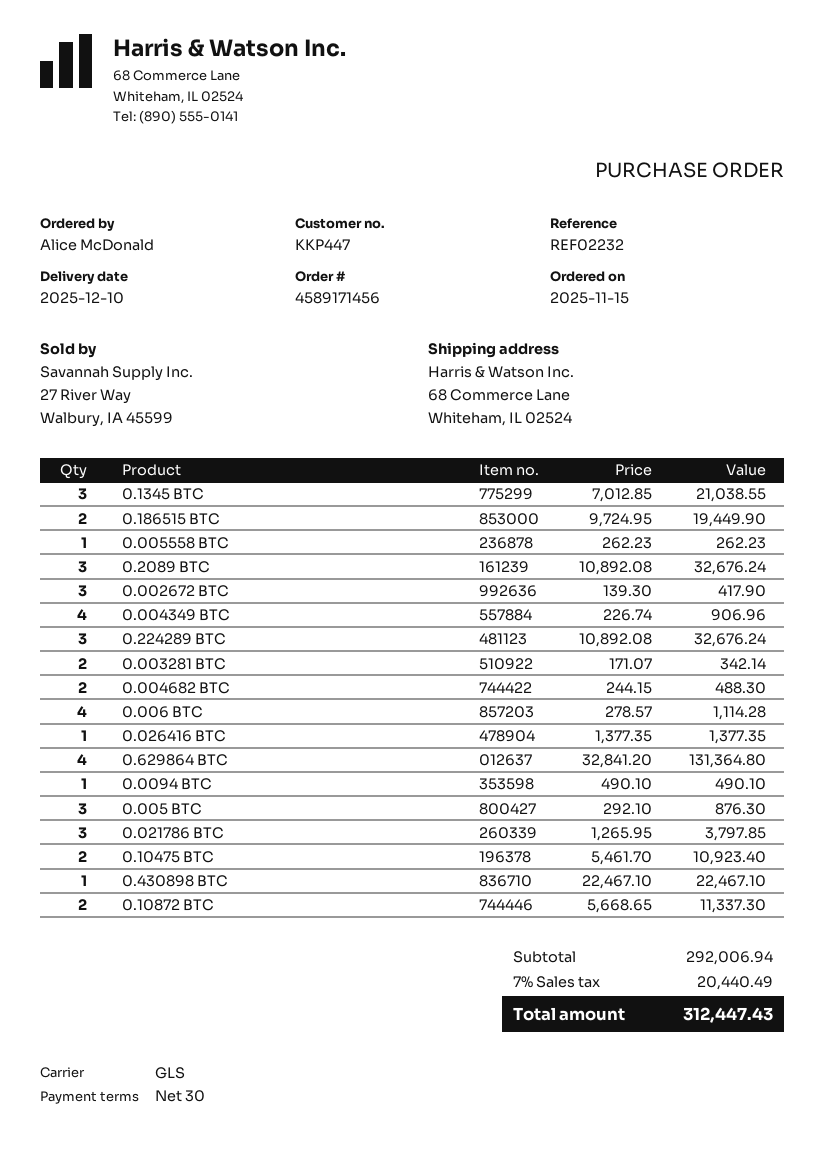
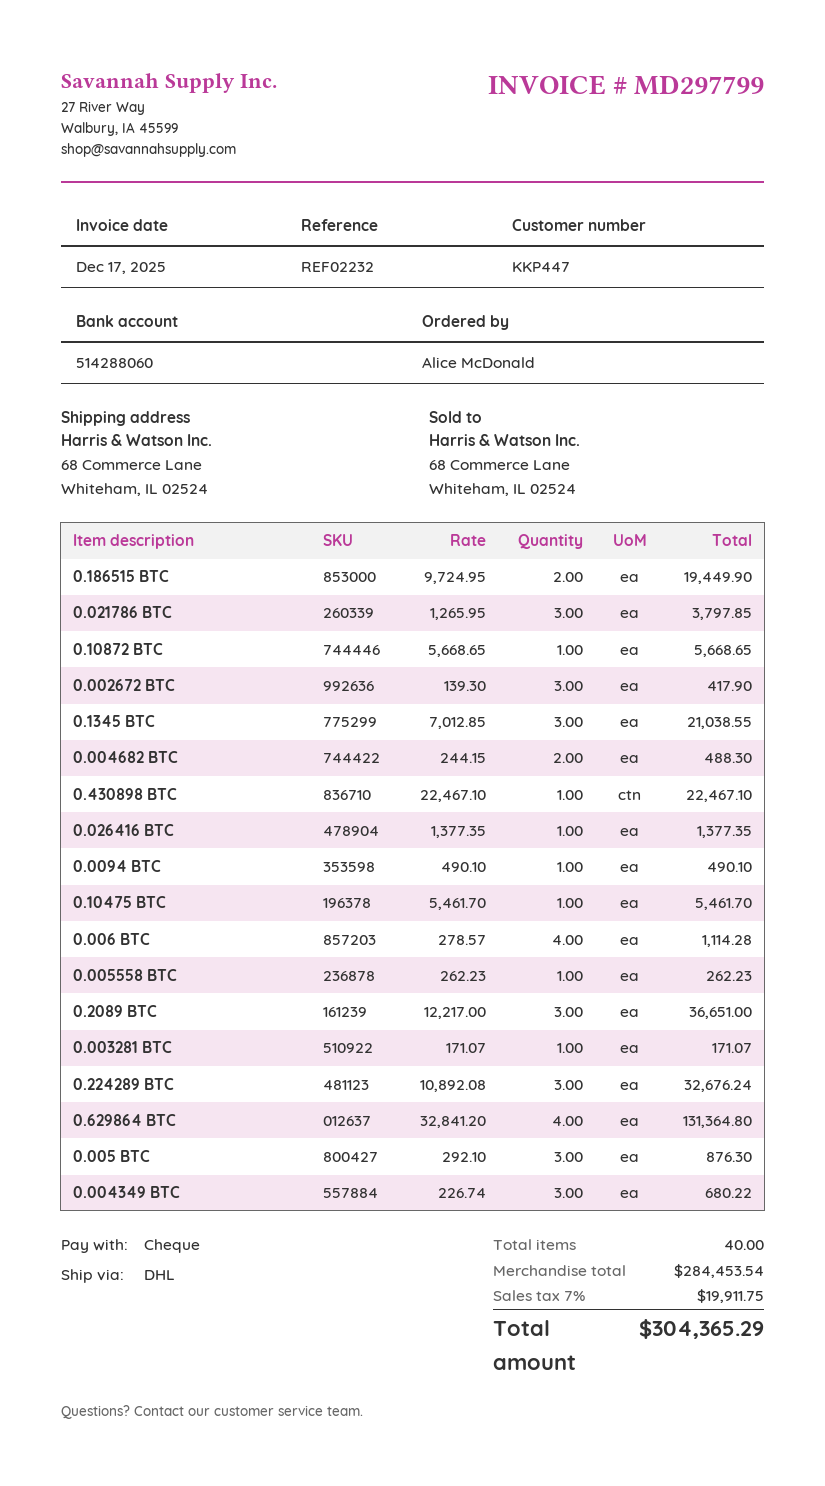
shipping method: GLS -> DHL
0.2089 BTC: 3 x 10892.08 = 32676.24 -> 3 x 12217.00 = 36651.00
0.004349 BTC: 4 x 226.74 = 906.96 -> 3 x 226.74 = 680.22
0.003281 BTC: 2 x 171.07 = 342.14 -> 1 x 171.07 = 171.07
0.10475 BTC: 2 x 5461.70 = 10923.40 -> 1 x 5461.70 = 5461.70
0.10872 BTC: 2 x 5668.65 = 11337.30 -> 1 x 5668.65 = 5668.65
subtotal: 292006.94 -> 284453.54
tax: 7% = 20440.49 -> 7% = 19911.75
total: 312447.43 -> 304365.29

